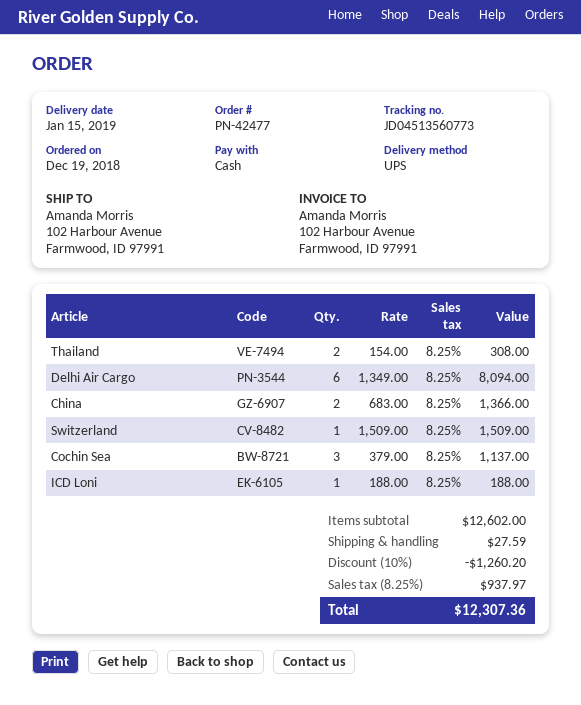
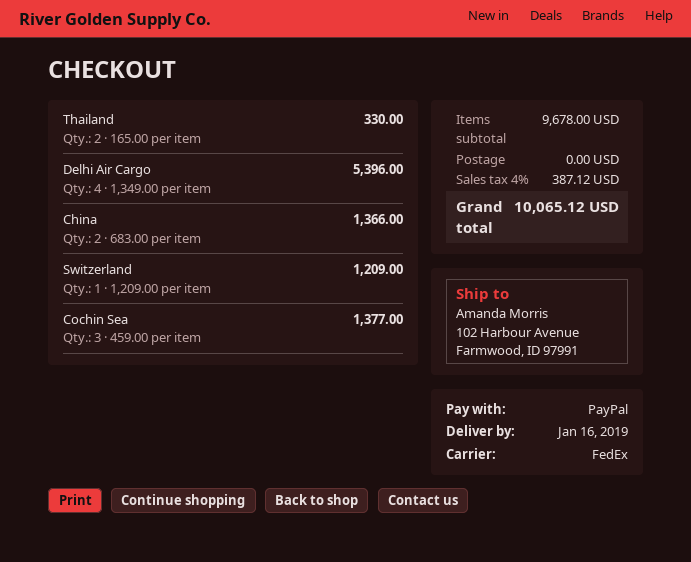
delivery date: 2019-01-15 -> 2019-01-16
payment method: cash -> PayPal
shipping method: UPS -> FedEx
Thailand: 2 x 154.00 = 308.00 -> 2 x 165.00 = 330.00
Delhi Air Cargo: 6 x 1349.00 = 8094.00 -> 4 x 1349.00 = 5396.00
Switzerland: 1 x 1509.00 = 1509.00 -> 1 x 1209.00 = 1209.00
Cochin Sea: 3 x 379.00 = 1137.00 -> 3 x 459.00 = 1377.00
ICD Loni: 1 x 188.00 = 188.00 -> none
subtotal: 12602.00 -> 9678.00
discount: 10% = 1260.20 -> none
shipping: 27.59 -> 0.00
tax: 8.25% = 937.97 -> 4% = 387.12
total: 12307.36 -> 10065.12

